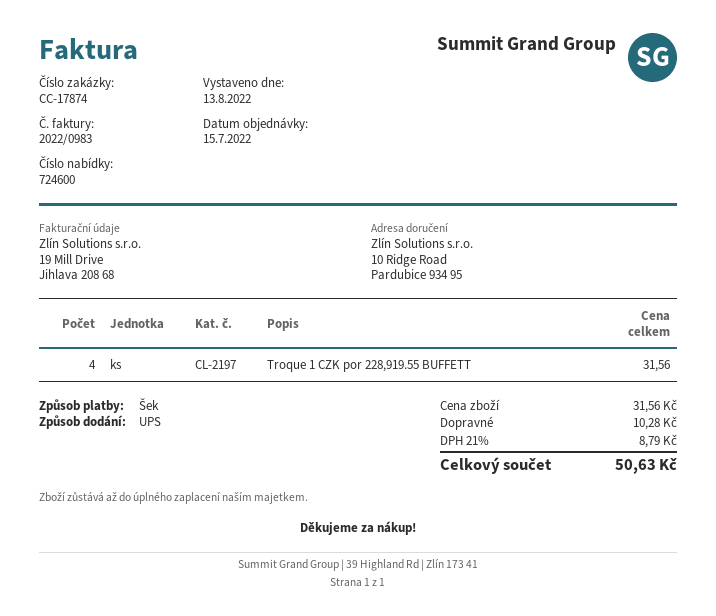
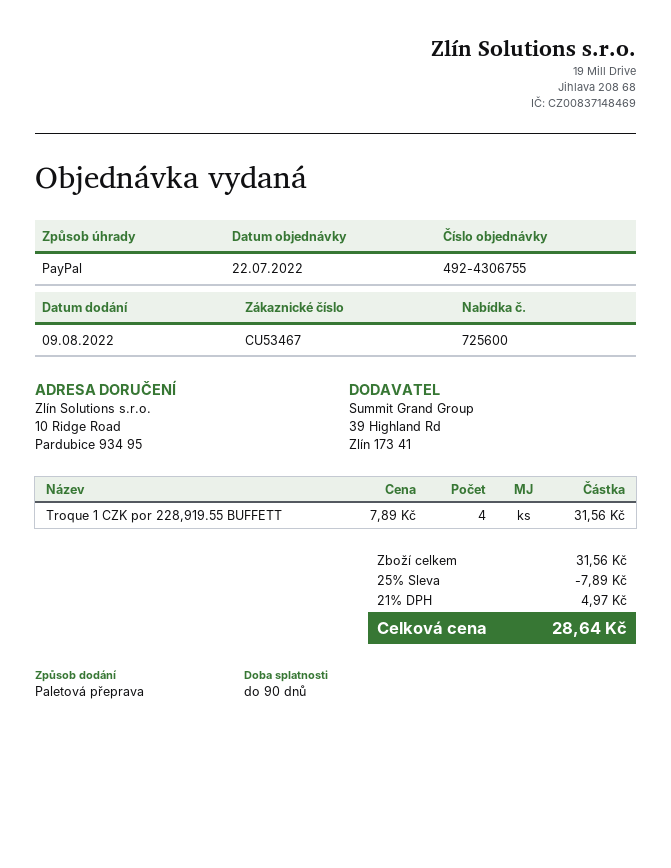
quote number: 724600 -> 725600
order date: 2022-07-15 -> 2022-07-22
payment method: cheque -> PayPal
shipping method: UPS -> pallet freight
discount: none -> 25% = 7.89
shipping: 10.28 -> none
tax: 21% = 8.79 -> 21% = 4.97
total: 50.63 -> 28.64

